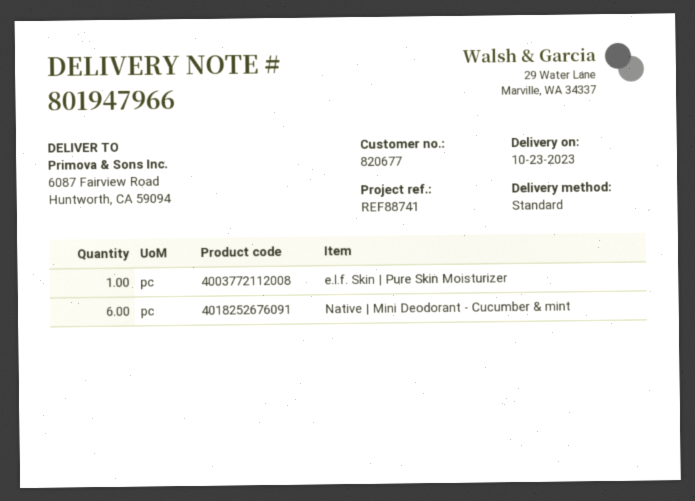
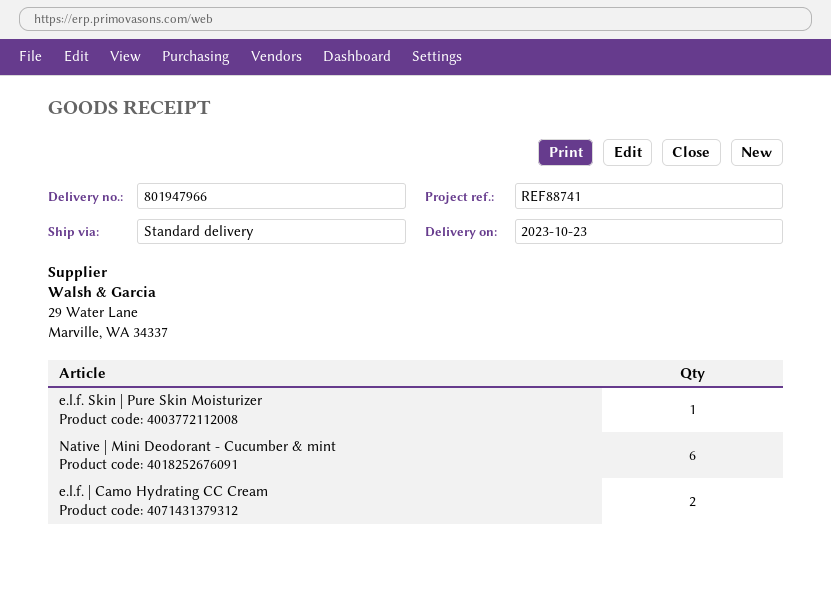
e.l.f. | Camo Hydrating CC Cream: none -> 2

